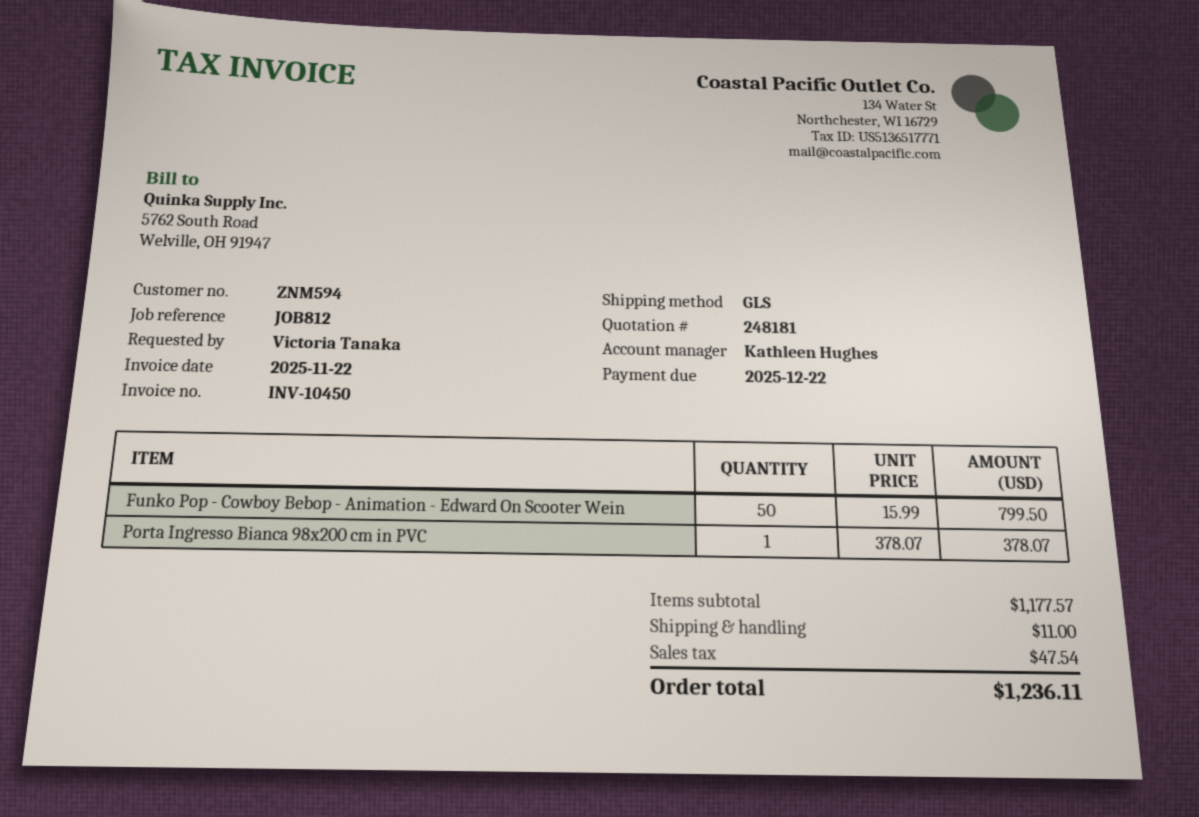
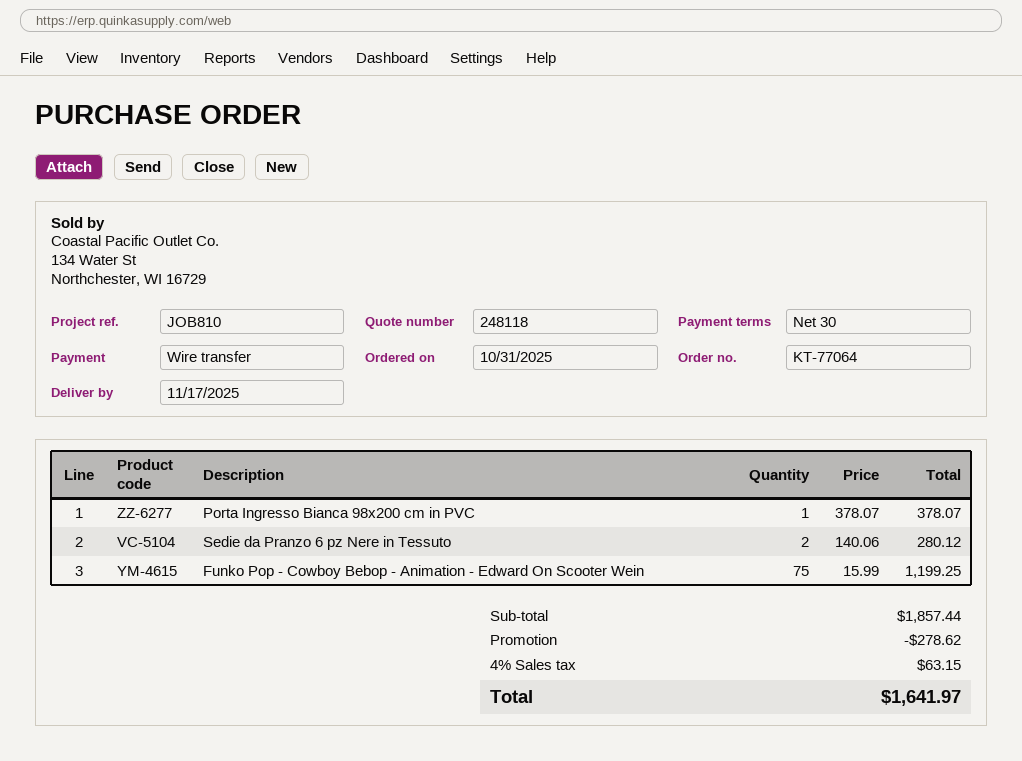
quote number: 248181 -> 248118
reference: JOB812 -> JOB810
Funko Pop - Cowboy Bebop - Animation - Edward On Scooter Wein: 50 x 15.99 = 799.50 -> 75 x 15.99 = 1199.25
Sedie da Pranzo 6 pz Nere in Tessuto: none -> 2 x 140.06 = 280.12
subtotal: 1177.57 -> 1857.44
discount: none -> 278.62
shipping: 11.00 -> none
tax: 47.54 -> 63.15
total: 1236.11 -> 1641.97

